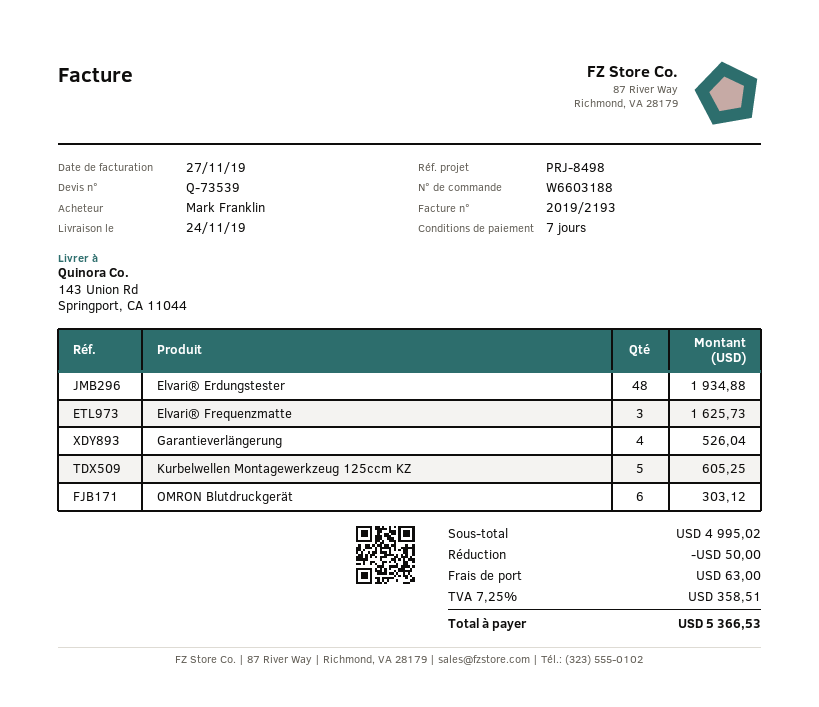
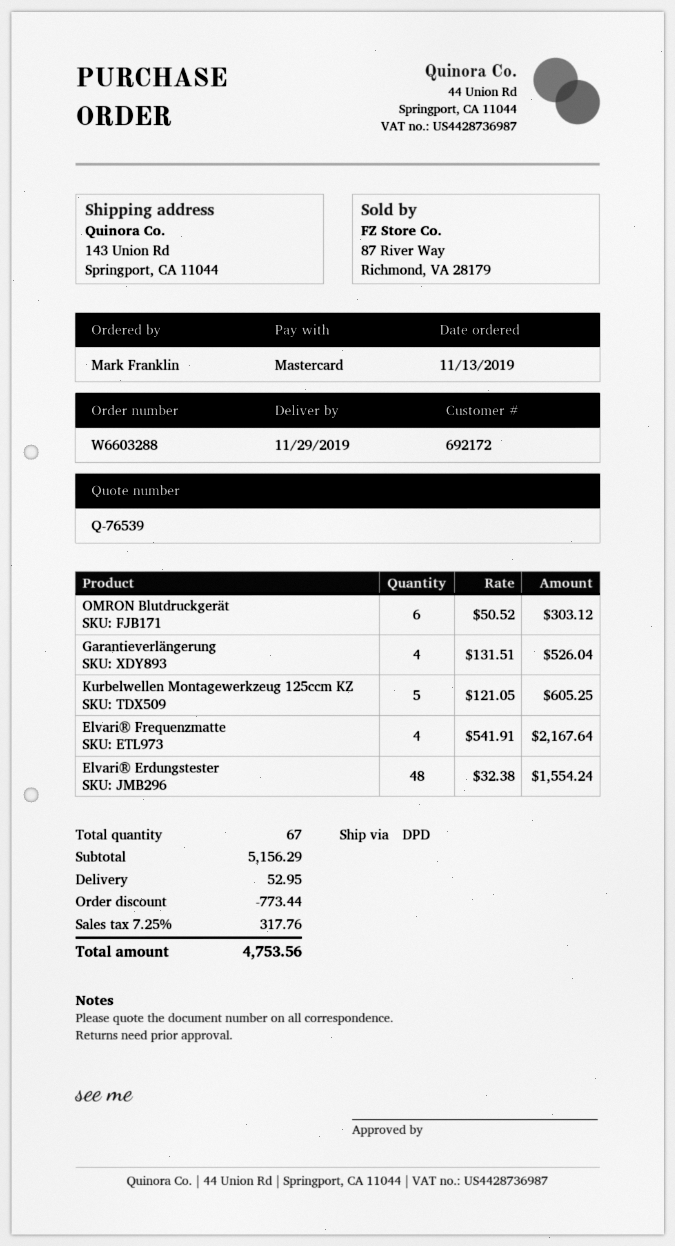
quote number: Q-73539 -> Q-76539
order number: W6603188 -> W6603288
delivery date: 2019-11-24 -> 2019-11-29
Elvari® Erdungstester: 48 for 1934.88 -> 48 for 1554.24
Elvari® Frequenzmatte: 3 for 1625.73 -> 4 for 2167.64
subtotal: 4995.02 -> 5156.29
discount: 50.00 -> 773.44
shipping: 63.00 -> 52.95
tax: 7.25% = 358.51 -> 7.25% = 317.76
total: 5366.53 -> 4753.56

